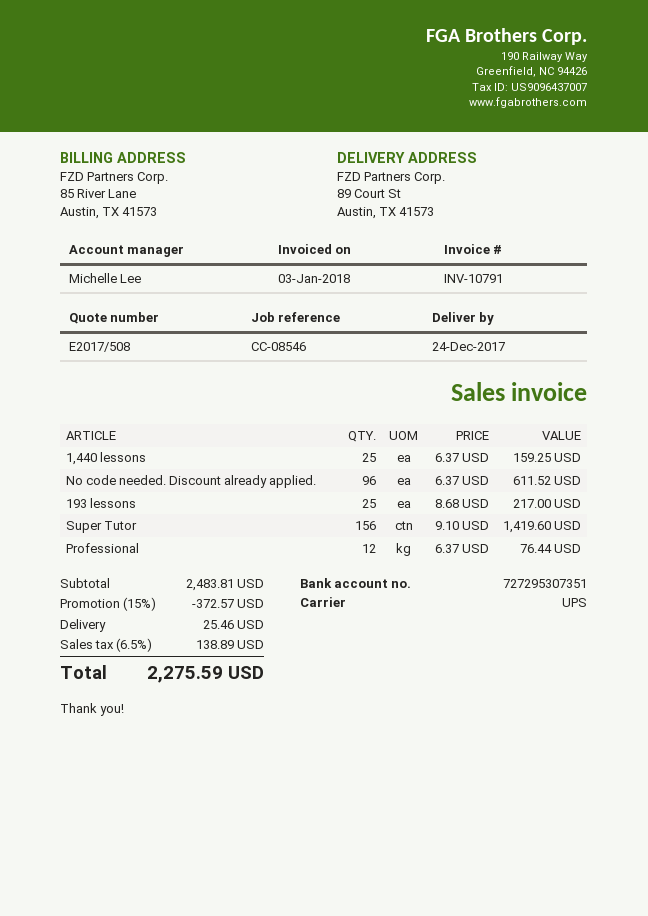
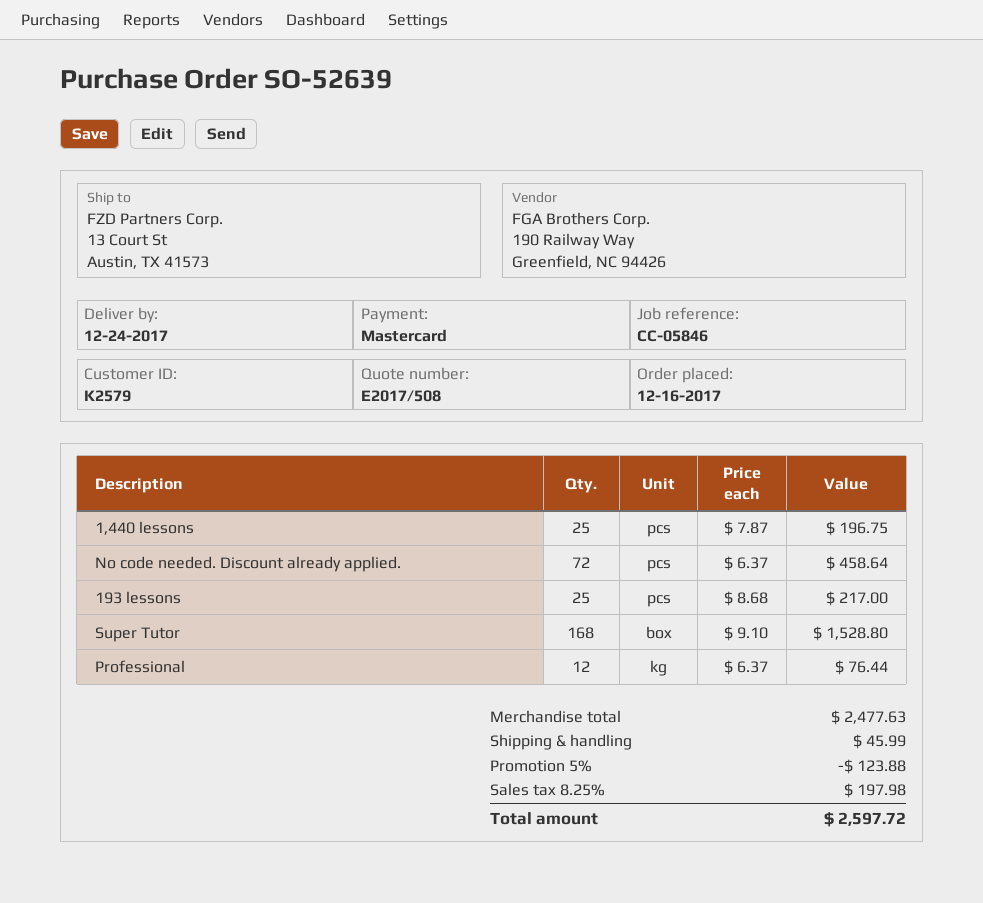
reference: CC-08546 -> CC-05846
ship to: 89 Court St, Austin, TX 41573 -> 13 Court St, Austin, TX 41573
1,440 lessons: 25 x 6.37 = 159.25 -> 25 x 7.87 = 196.75
No code needed. Discount already applied.: 96 x 6.37 = 611.52 -> 72 x 6.37 = 458.64
Super Tutor: 156 x 9.10 = 1419.60 -> 168 x 9.10 = 1528.80
subtotal: 2483.81 -> 2477.63
discount: 15% = 372.57 -> 5% = 123.88
shipping: 25.46 -> 45.99
tax: 6.5% = 138.89 -> 8.25% = 197.98
total: 2275.59 -> 2597.72

